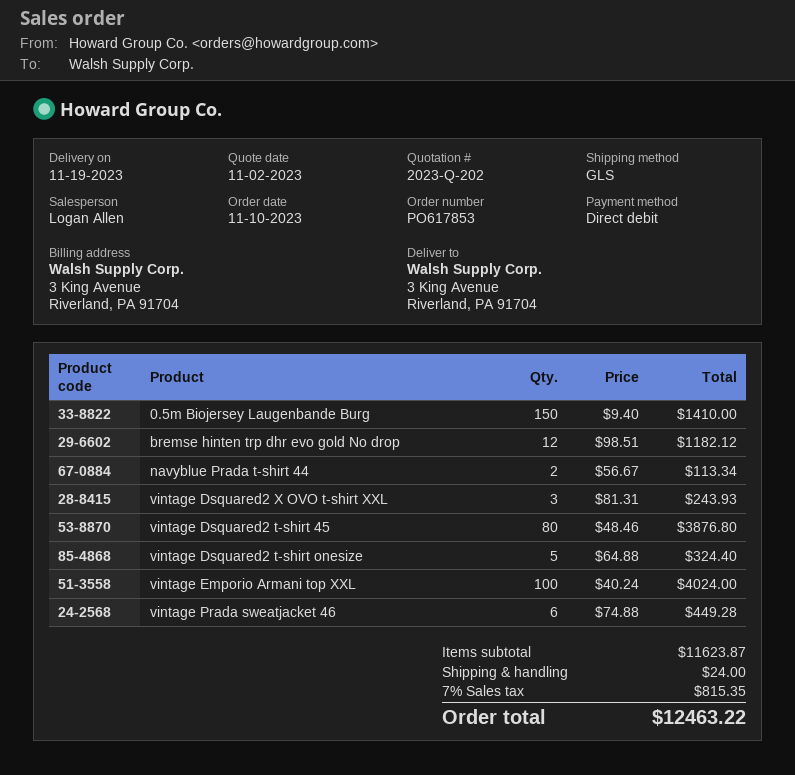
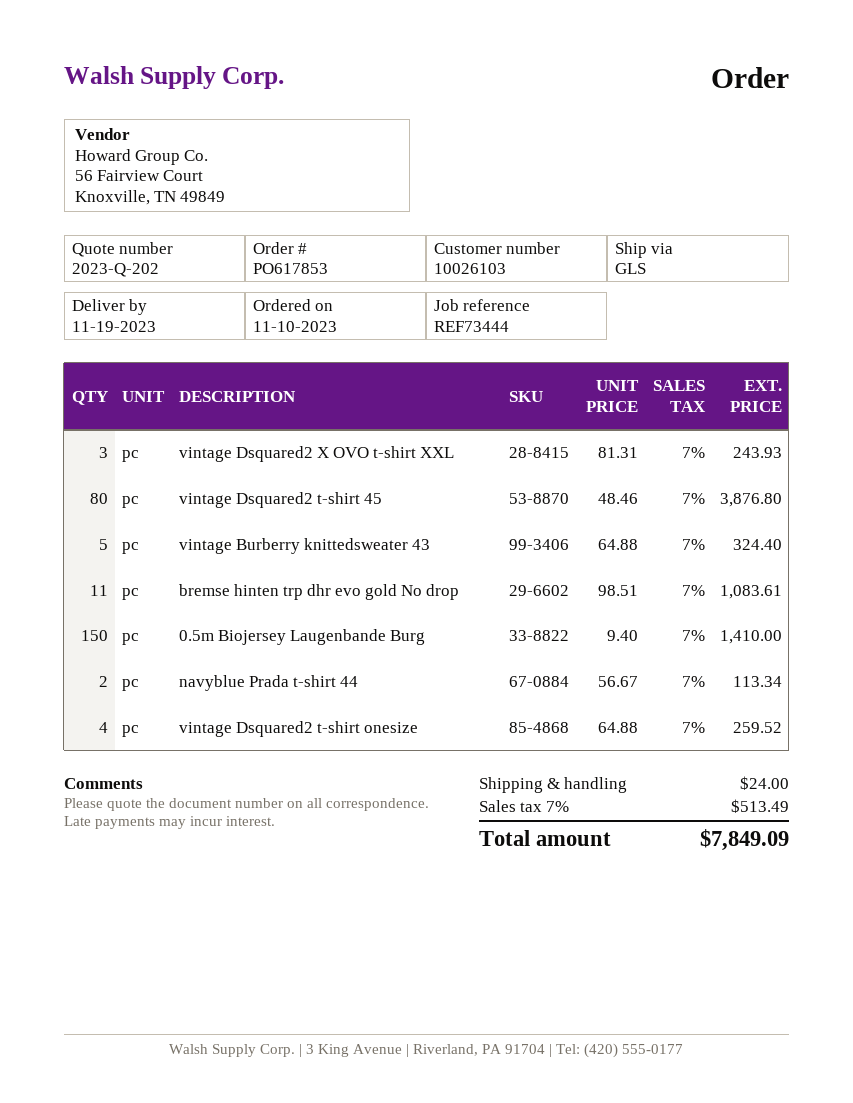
bremse hinten trp dhr evo gold No drop: 12 x 98.51 = 1182.12 -> 11 x 98.51 = 1083.61
vintage Dsquared2 t-shirt onesize: 5 x 64.88 = 324.40 -> 4 x 64.88 = 259.52
vintage Emporio Armani top XXL: 100 x 40.24 = 4024.00 -> none
vintage Prada sweatjacket 46: 6 x 74.88 = 449.28 -> none
vintage Burberry knittedsweater 43: none -> 5 x 64.88 = 324.40
tax: 7% = 815.35 -> 7% = 513.49
total: 12463.22 -> 7849.09

